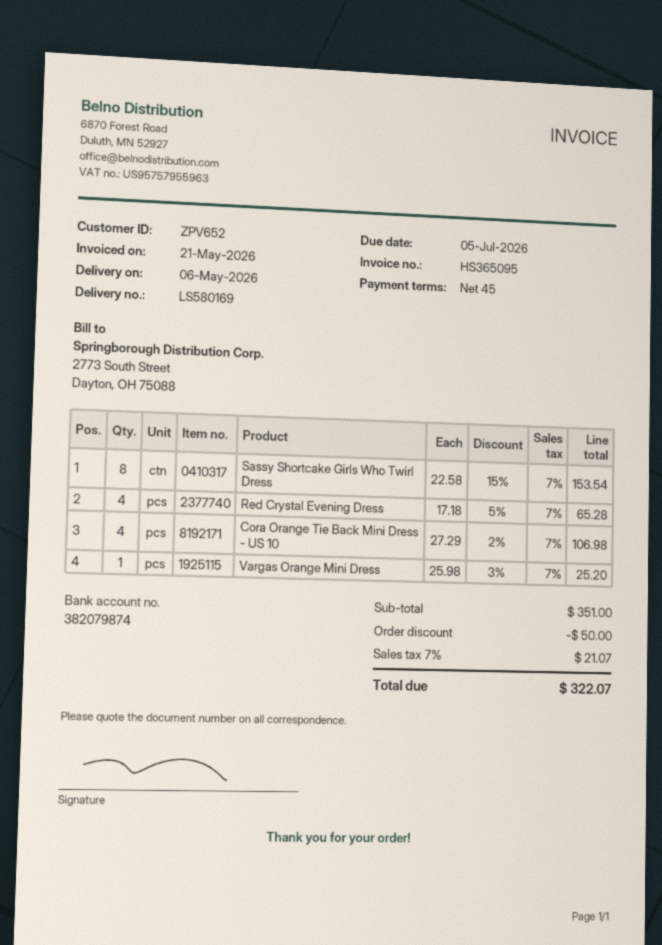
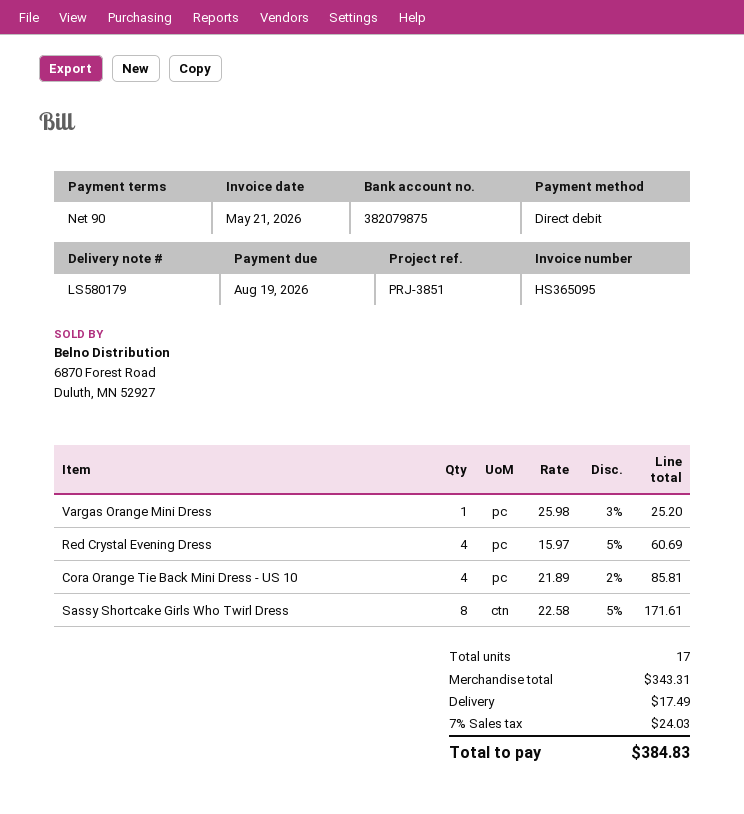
delivery note number: LS580169 -> LS580179
payment terms: 45 days -> 90 days
due date: 2026-07-05 -> 2026-08-19
bank account: 382079874 -> 382079875
Sassy Shortcake Girls Who Twirl Dress: 8 x 22.58 - 15% = 153.54 -> 8 x 22.58 - 5% = 171.61
Red Crystal Evening Dress: 4 x 17.18 - 5% = 65.28 -> 4 x 15.97 - 5% = 60.69
Cora Orange Tie Back Mini Dress - US 10: 4 x 27.29 - 2% = 106.98 -> 4 x 21.89 - 2% = 85.81
subtotal: 351.00 -> 343.31
discount: 50.00 -> none
shipping: none -> 17.49
tax: 7% = 21.07 -> 7% = 24.03
total: 322.07 -> 384.83

